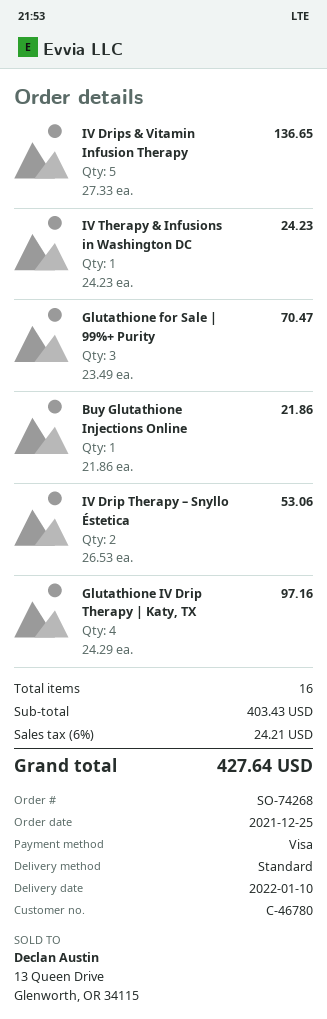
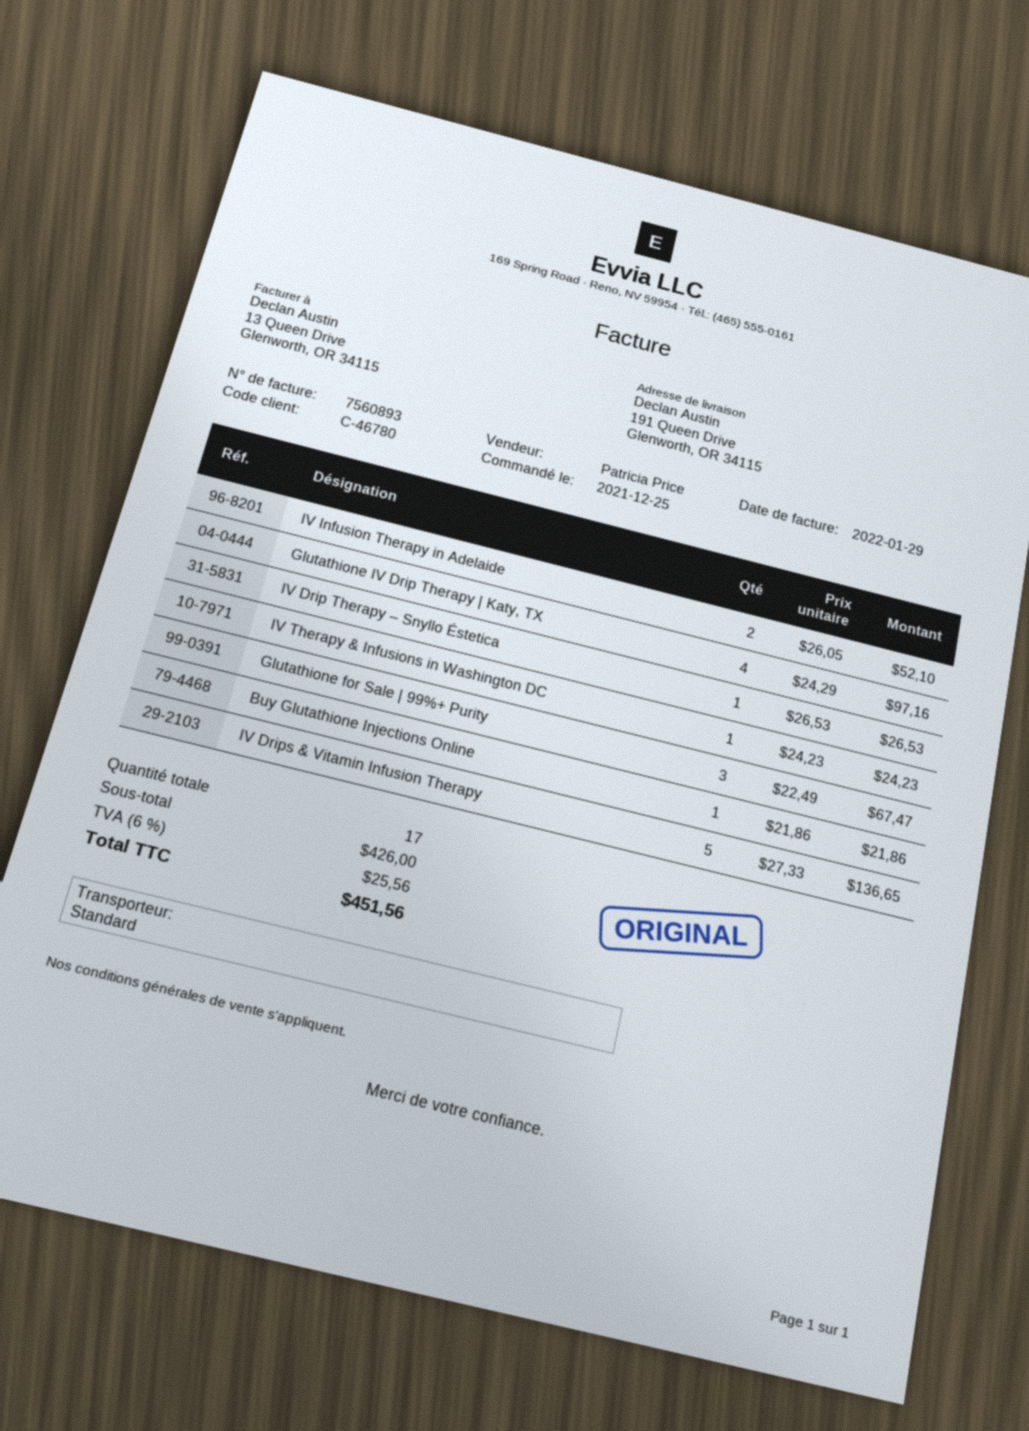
Glutathione for Sale | 99%+ Purity: 3 x 23.49 = 70.47 -> 3 x 22.49 = 67.47
IV Drip Therapy – Snyllo Éstetica: 2 x 26.53 = 53.06 -> 1 x 26.53 = 26.53
IV Infusion Therapy in Adelaide: none -> 2 x 26.05 = 52.10
total quantity: 16 -> 17
subtotal: 403.43 -> 426.00
tax: 6% = 24.21 -> 6% = 25.56
total: 427.64 -> 451.56

